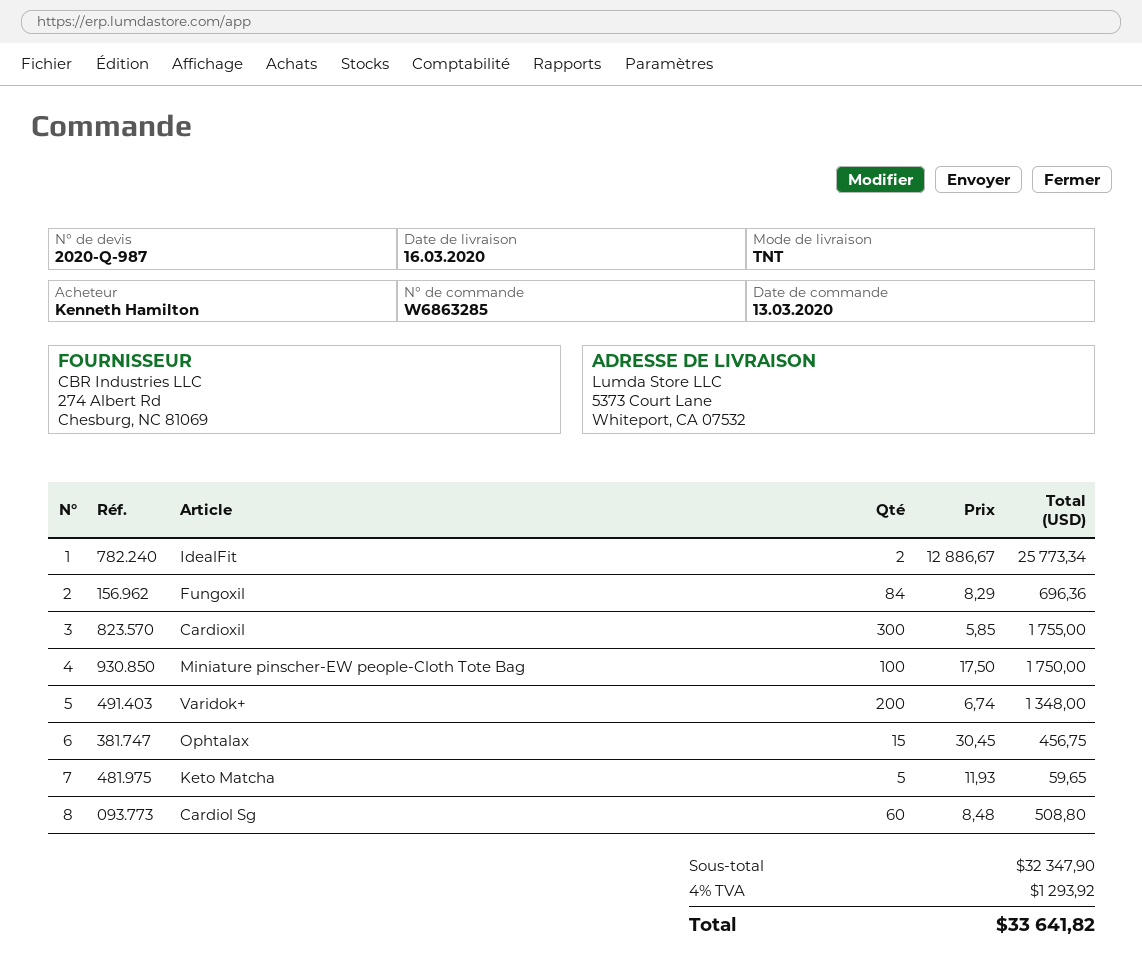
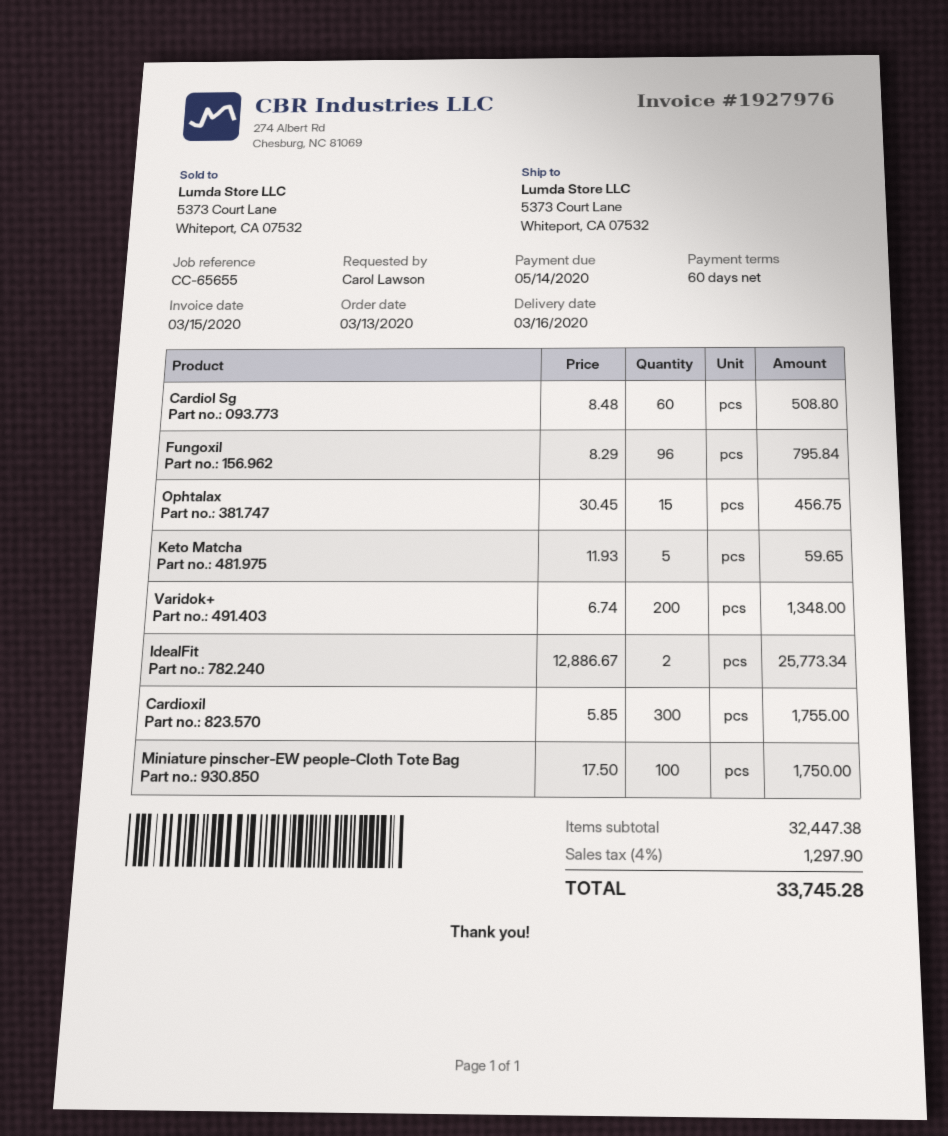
ordered by: Kenneth Hamilton -> Carol Lawson
Fungoxil: 84 x 8.29 = 696.36 -> 96 x 8.29 = 795.84
subtotal: 32347.90 -> 32447.38
tax: 4% = 1293.92 -> 4% = 1297.90
total: 33641.82 -> 33745.28

